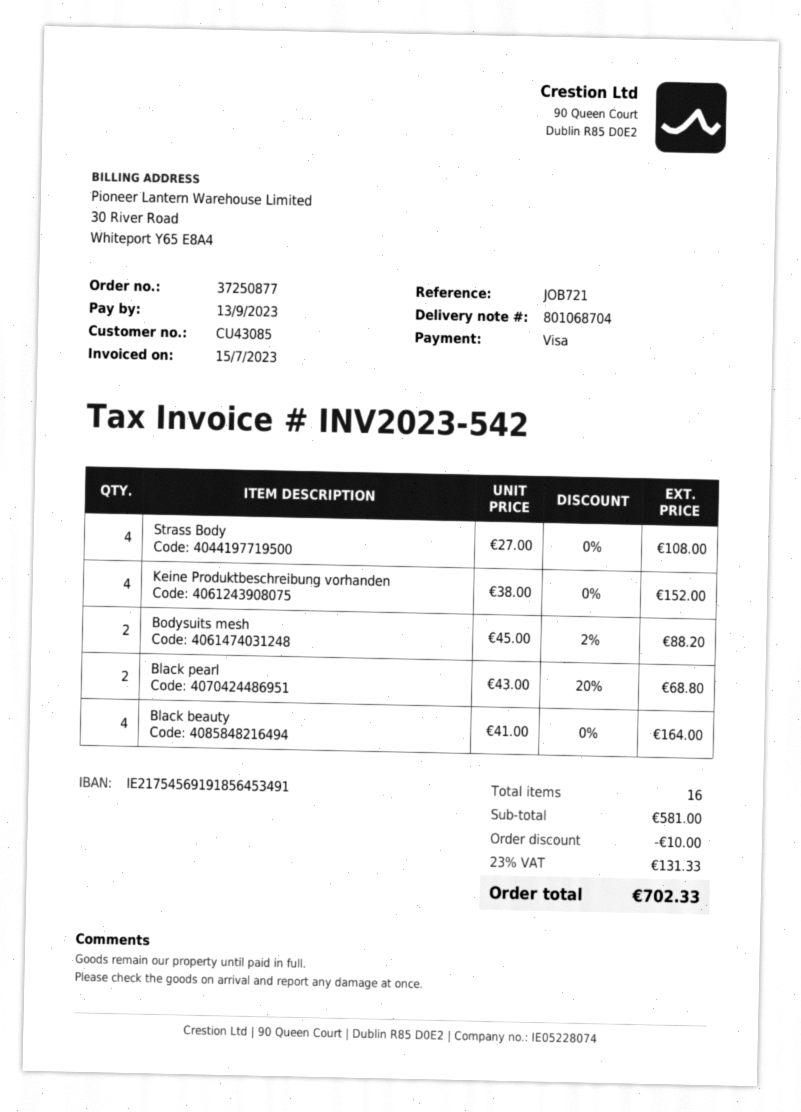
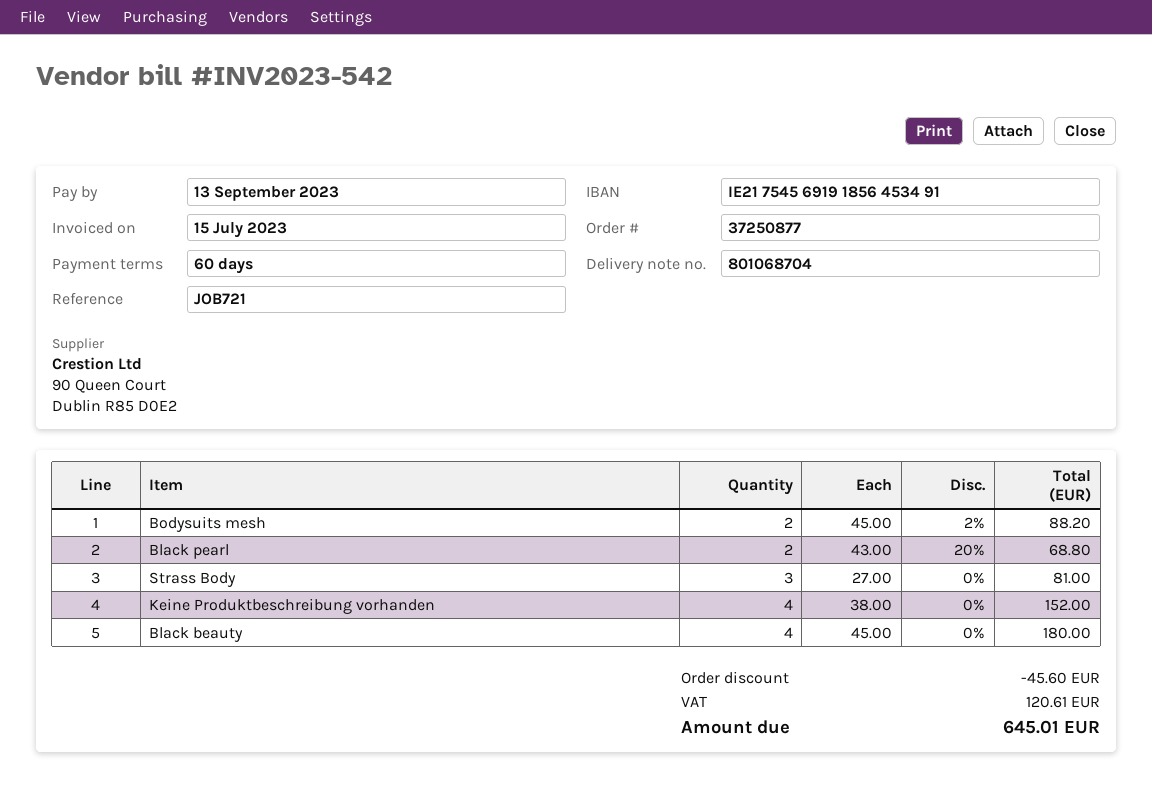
Strass Body: 4 x 27.00 = 108.00 -> 3 x 27.00 = 81.00
Black beauty: 4 x 41.00 = 164.00 -> 4 x 45.00 = 180.00
discount: 10.00 -> 45.60
tax: 131.33 -> 120.61
total: 702.33 -> 645.01

